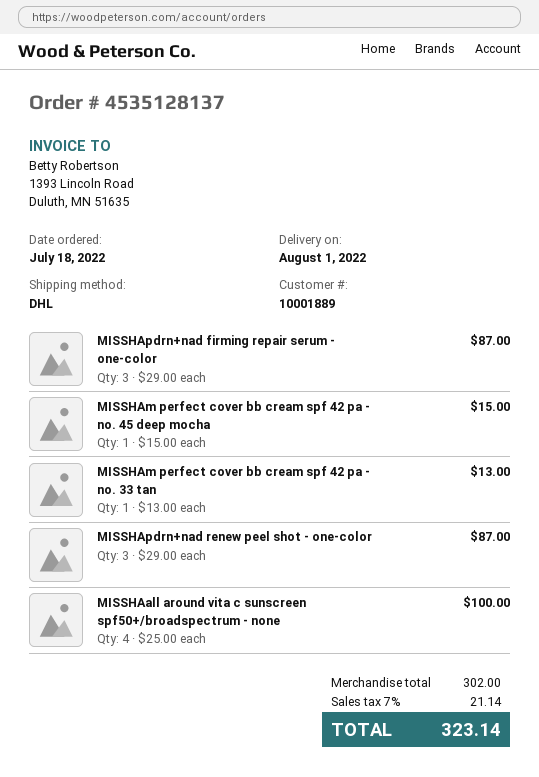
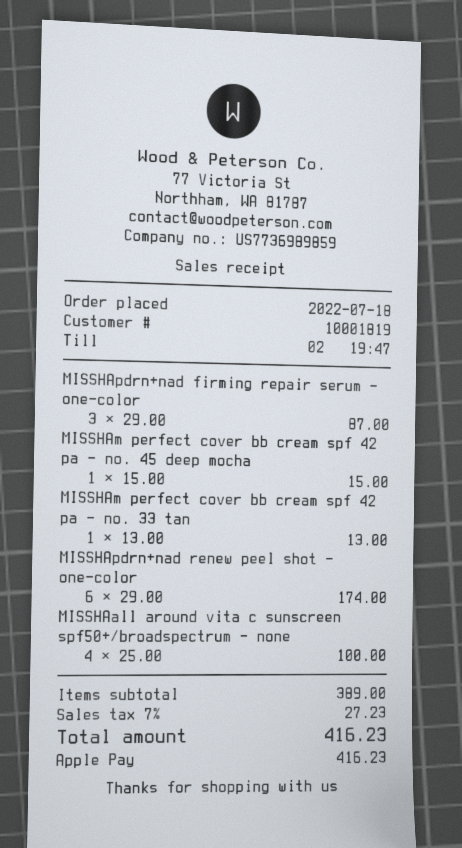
customer number: 10001889 -> 10001819
MISSHApdrn+nad renew peel shot - one-color: 3 x 29.00 = 87.00 -> 6 x 29.00 = 174.00
subtotal: 302.00 -> 389.00
tax: 7% = 21.14 -> 7% = 27.23
total: 323.14 -> 416.23

